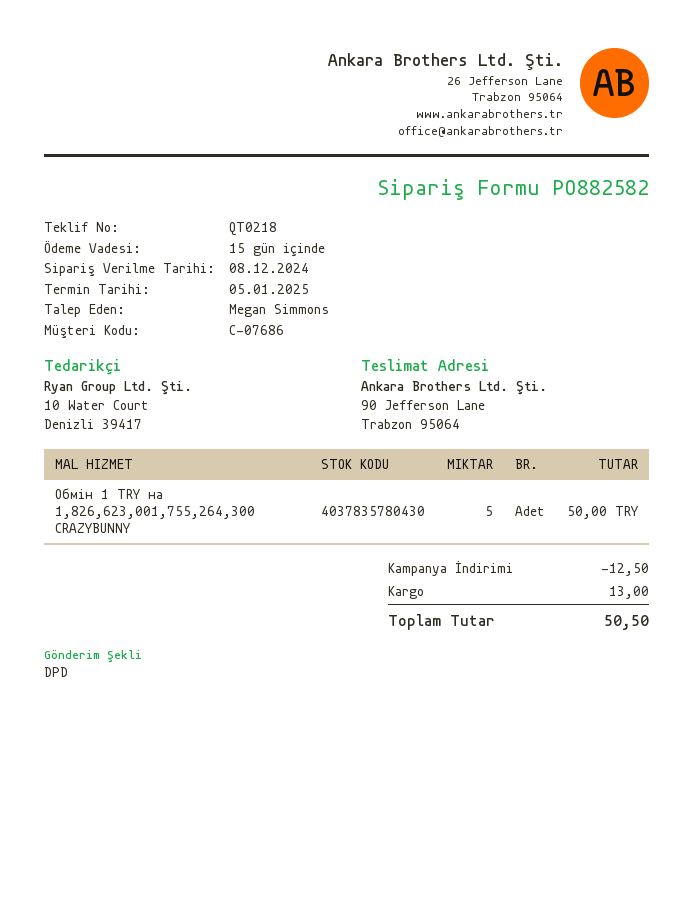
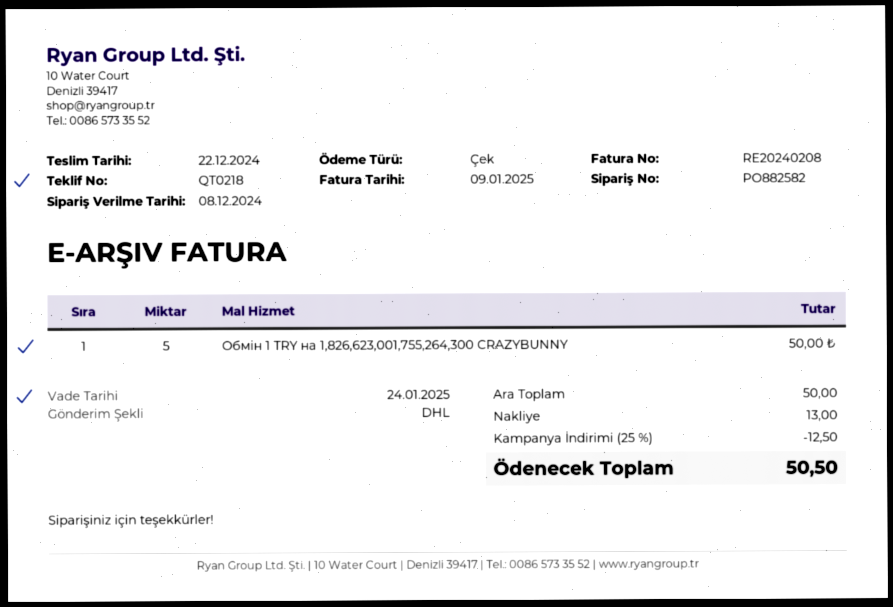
delivery date: 2025-01-05 -> 2024-12-22
shipping method: DPD -> DHL

